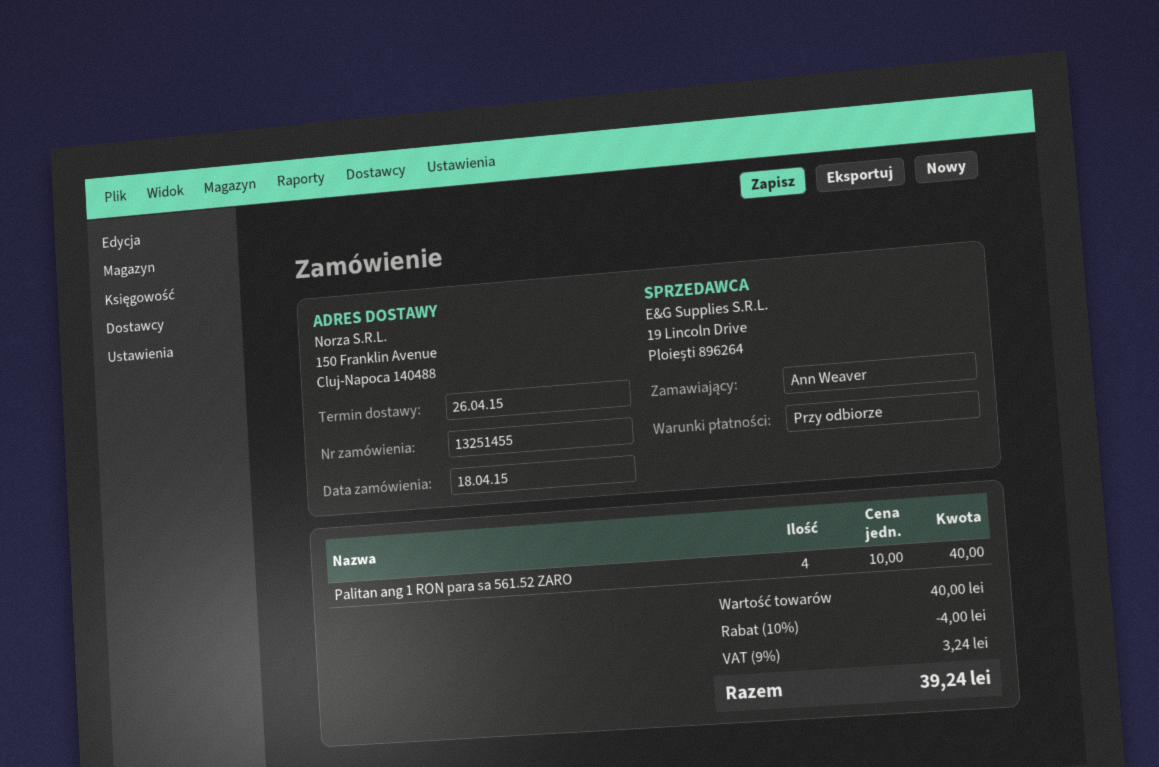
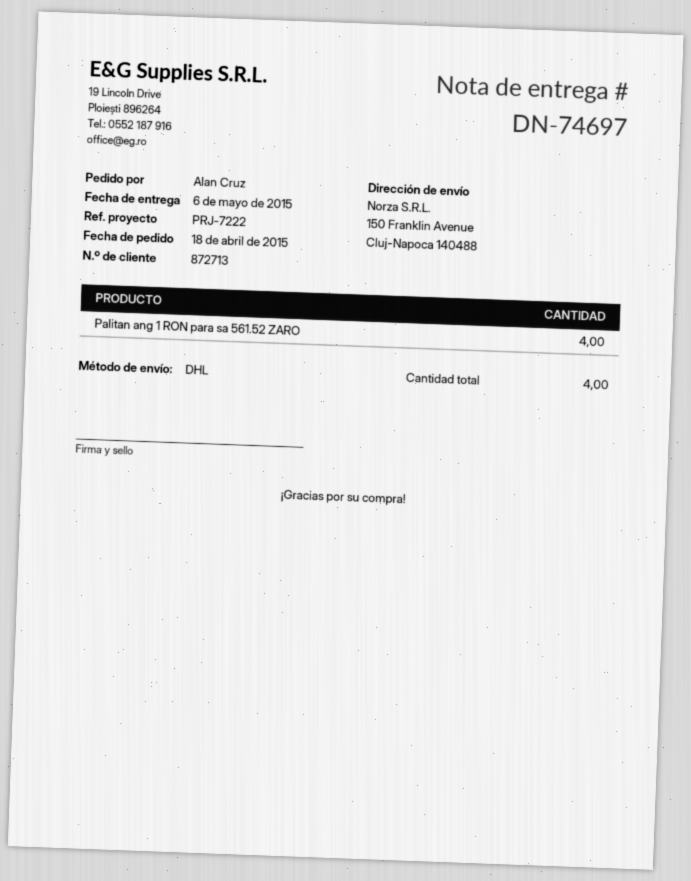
delivery date: 2015-04-26 -> 2015-05-06
ordered by: Ann Weaver -> Alan Cruz

